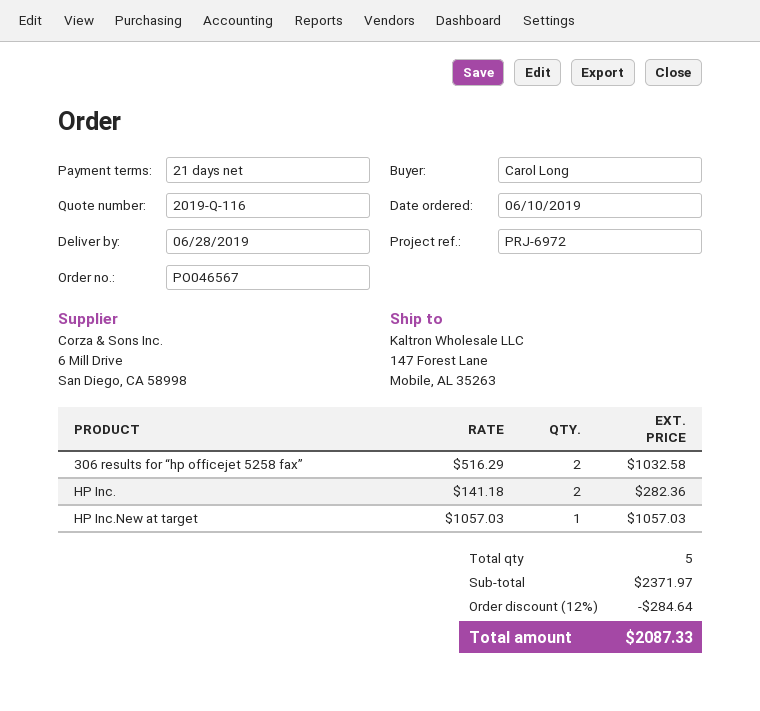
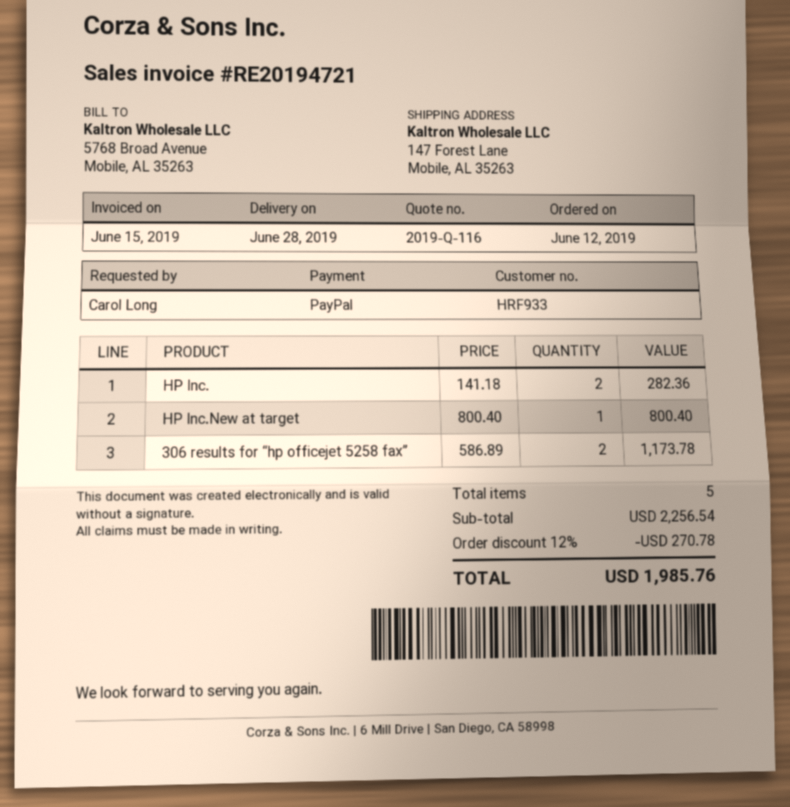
order date: 2019-06-10 -> 2019-06-12
306 results for “hp officejet 5258 fax”: 2 x 516.29 = 1032.58 -> 2 x 586.89 = 1173.78
HP Inc.New at target: 1 x 1057.03 = 1057.03 -> 1 x 800.40 = 800.40
subtotal: 2371.97 -> 2256.54
discount: 12% = 284.64 -> 12% = 270.78
total: 2087.33 -> 1985.76

